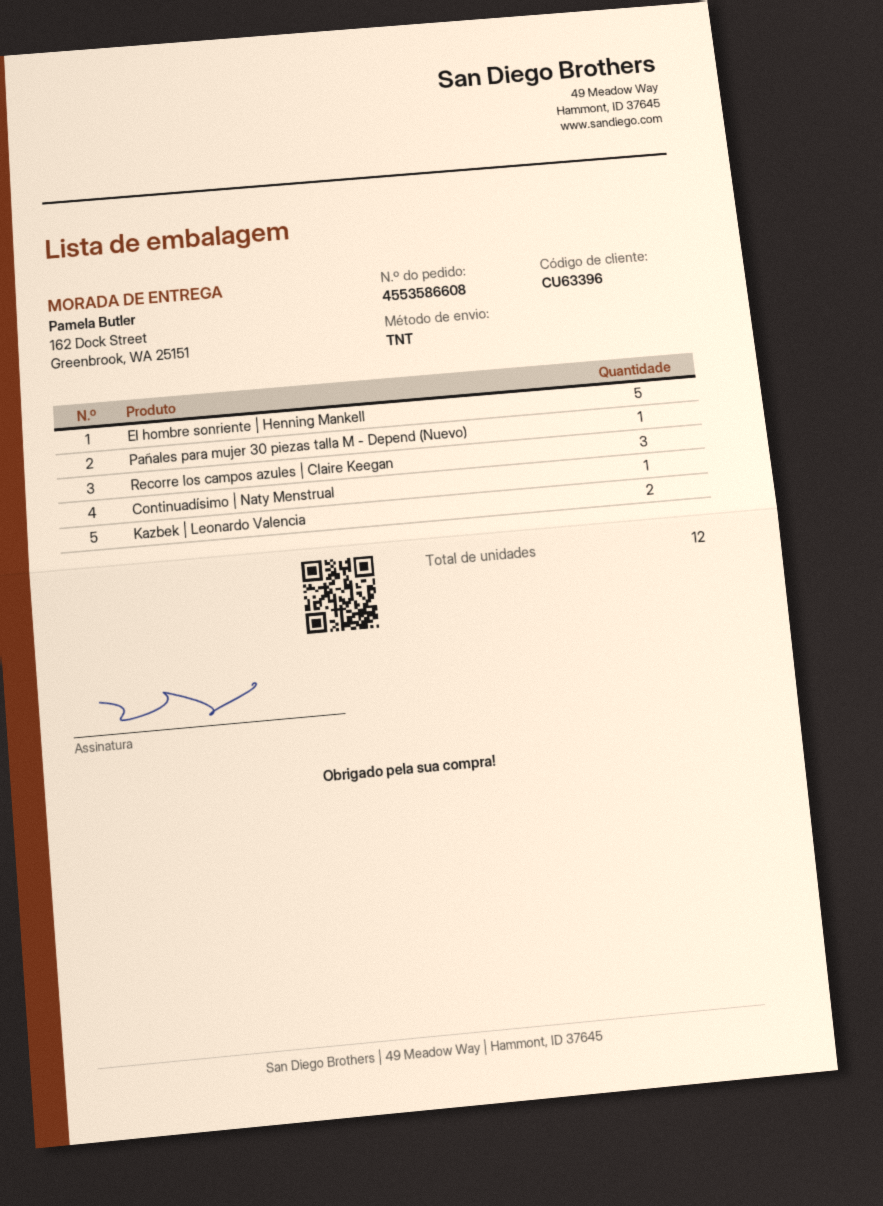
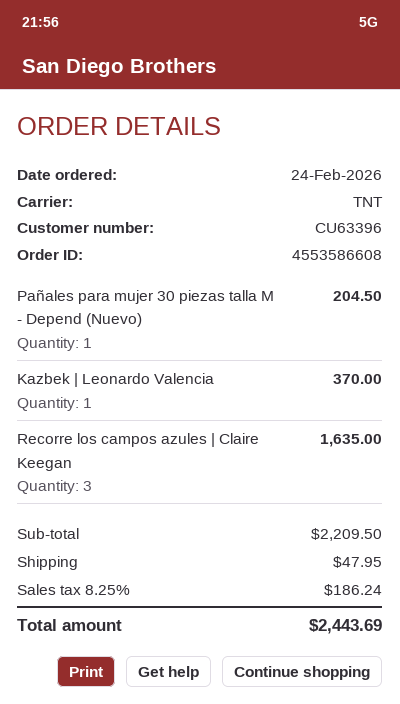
El hombre sonriente | Henning Mankell: 5 -> none
Continuadísimo | Naty Menstrual: 1 -> none
Kazbek | Leonardo Valencia: 2 -> 1

